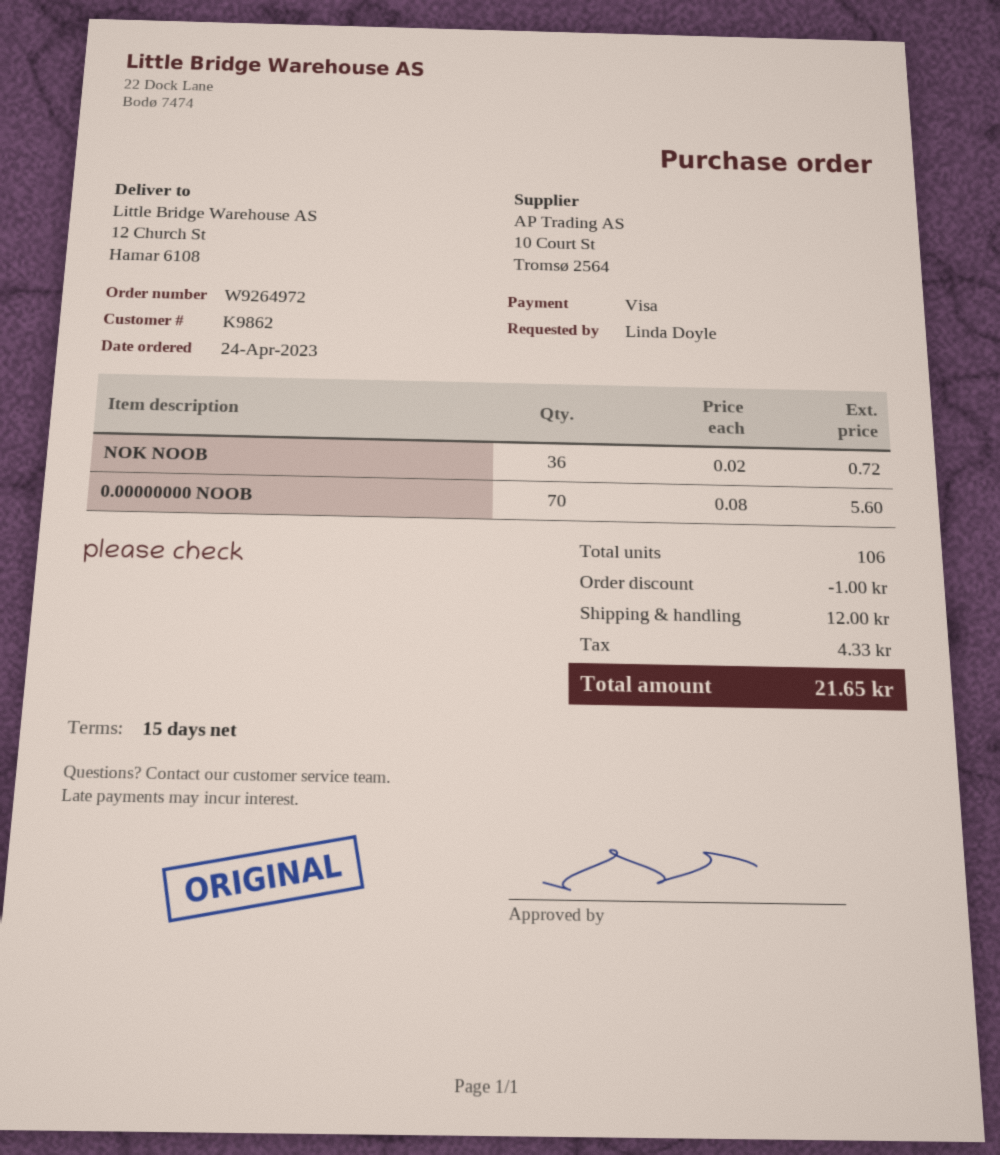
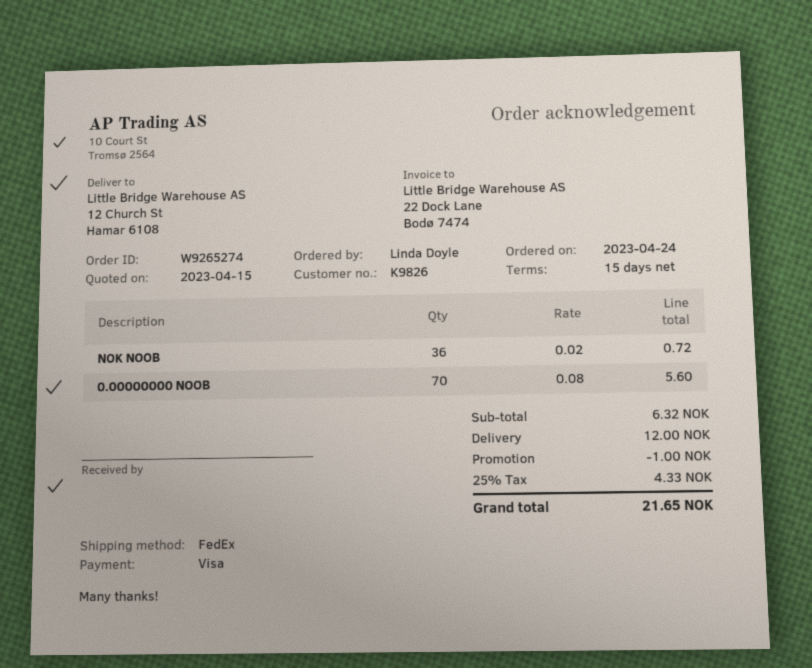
order number: W9264972 -> W9265274
customer number: K9862 -> K9826

